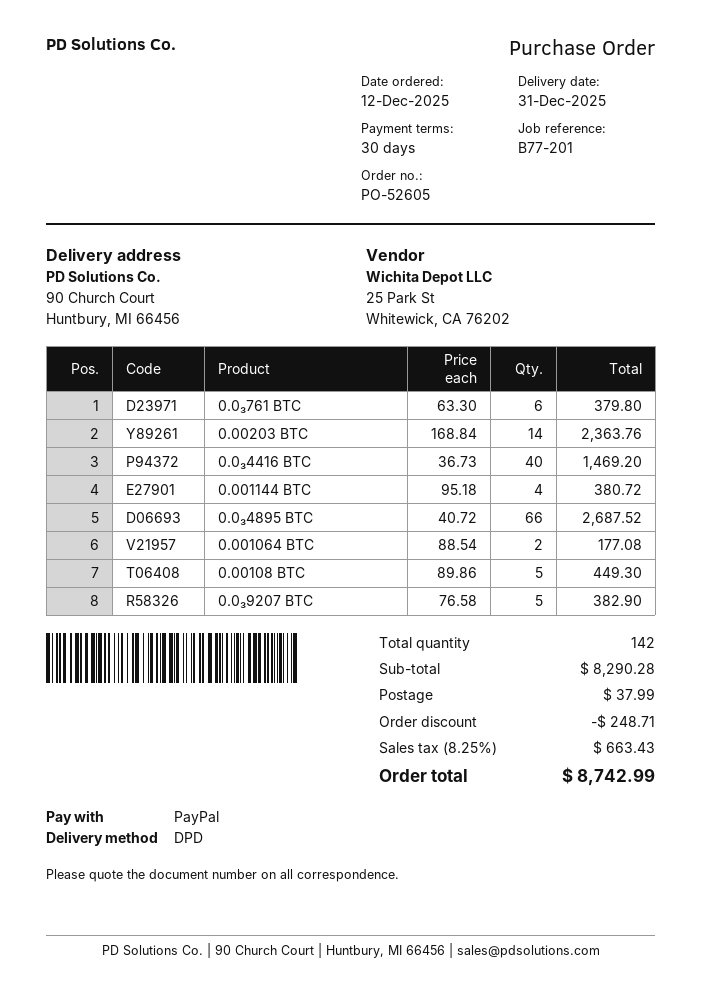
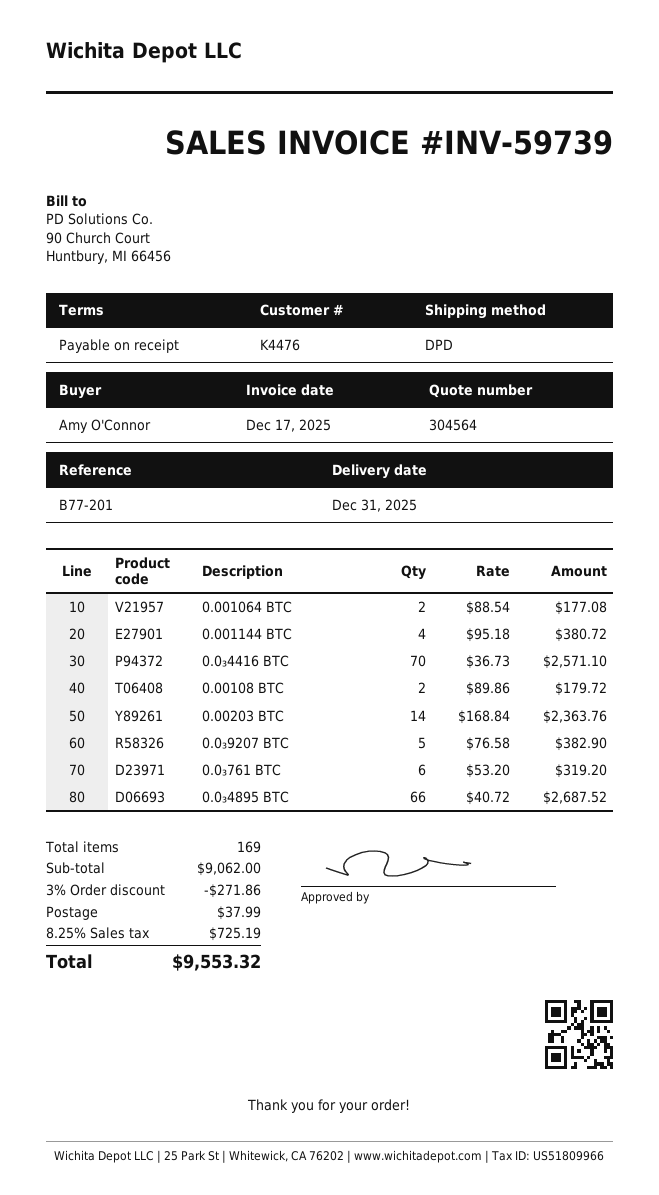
payment terms: 30 days -> on receipt
0.0₃761 BTC: 6 x 63.30 = 379.80 -> 6 x 53.20 = 319.20
0.0₃4416 BTC: 40 x 36.73 = 1469.20 -> 70 x 36.73 = 2571.10
0.00108 BTC: 5 x 89.86 = 449.30 -> 2 x 89.86 = 179.72
total quantity: 142 -> 169
subtotal: 8290.28 -> 9062.00
discount: 248.71 -> 271.86
tax: 8.25% = 663.43 -> 8.25% = 725.19
total: 8742.99 -> 9553.32

